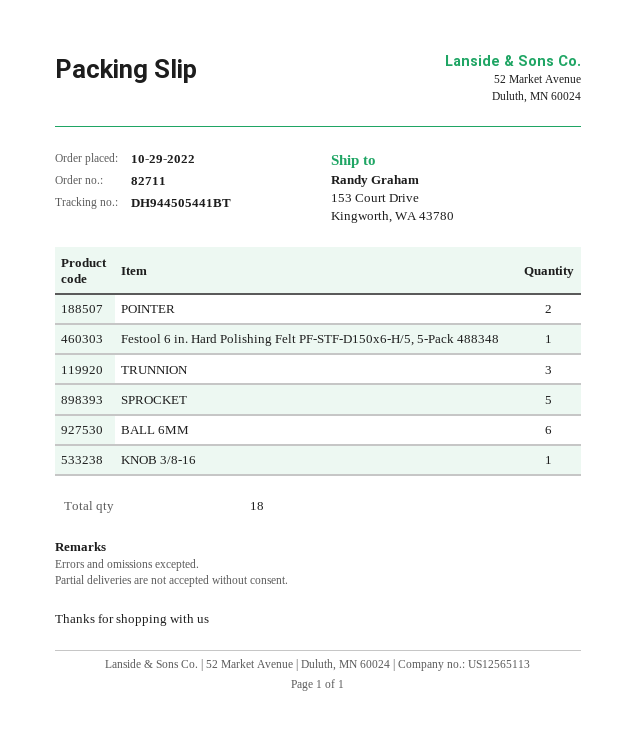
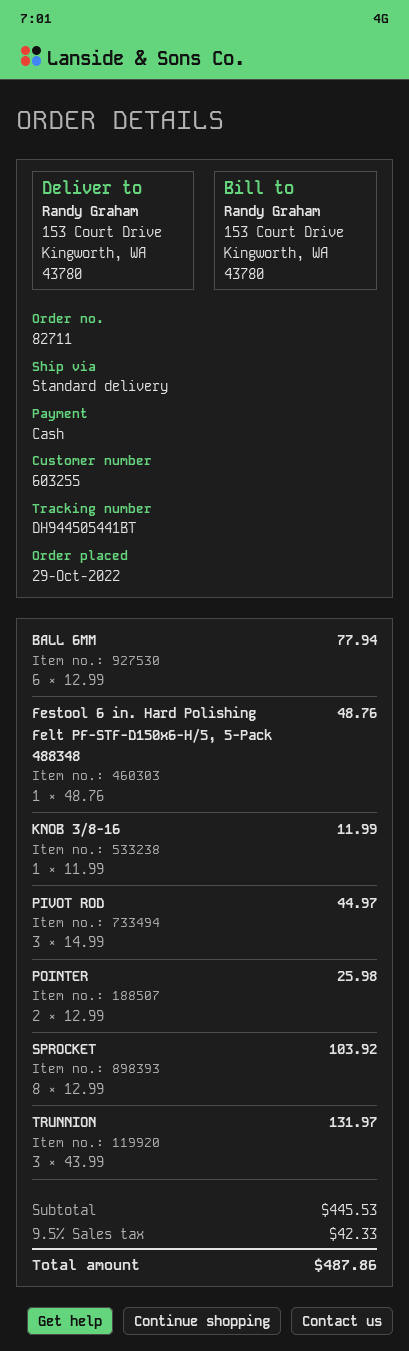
SPROCKET: 5 -> 8
PIVOT ROD: none -> 3

